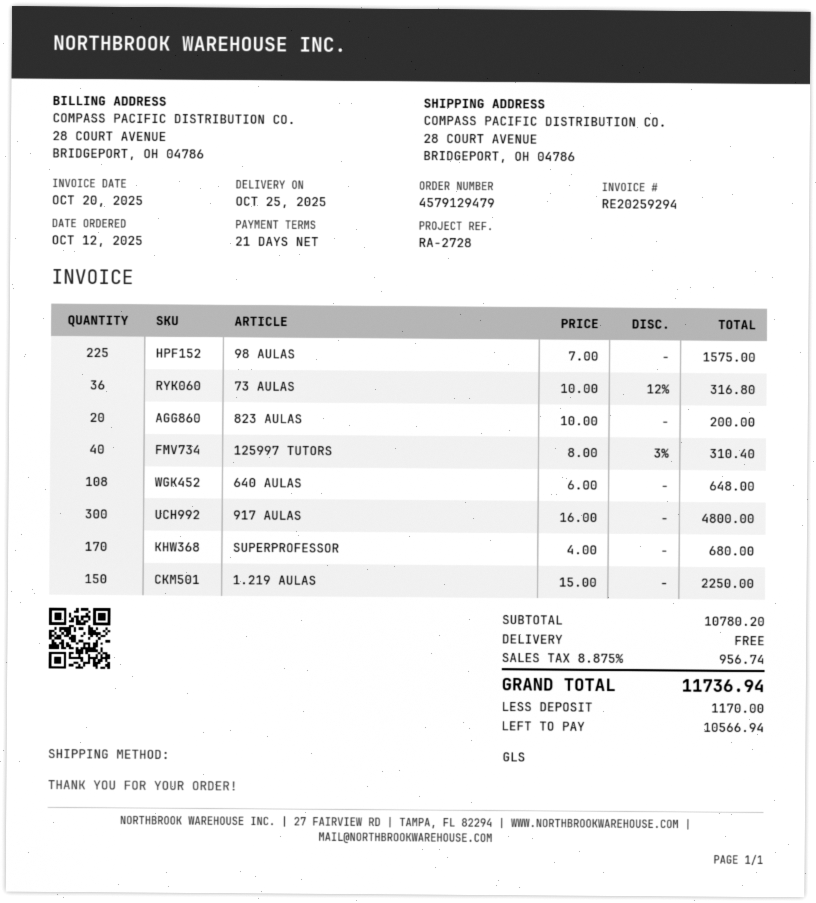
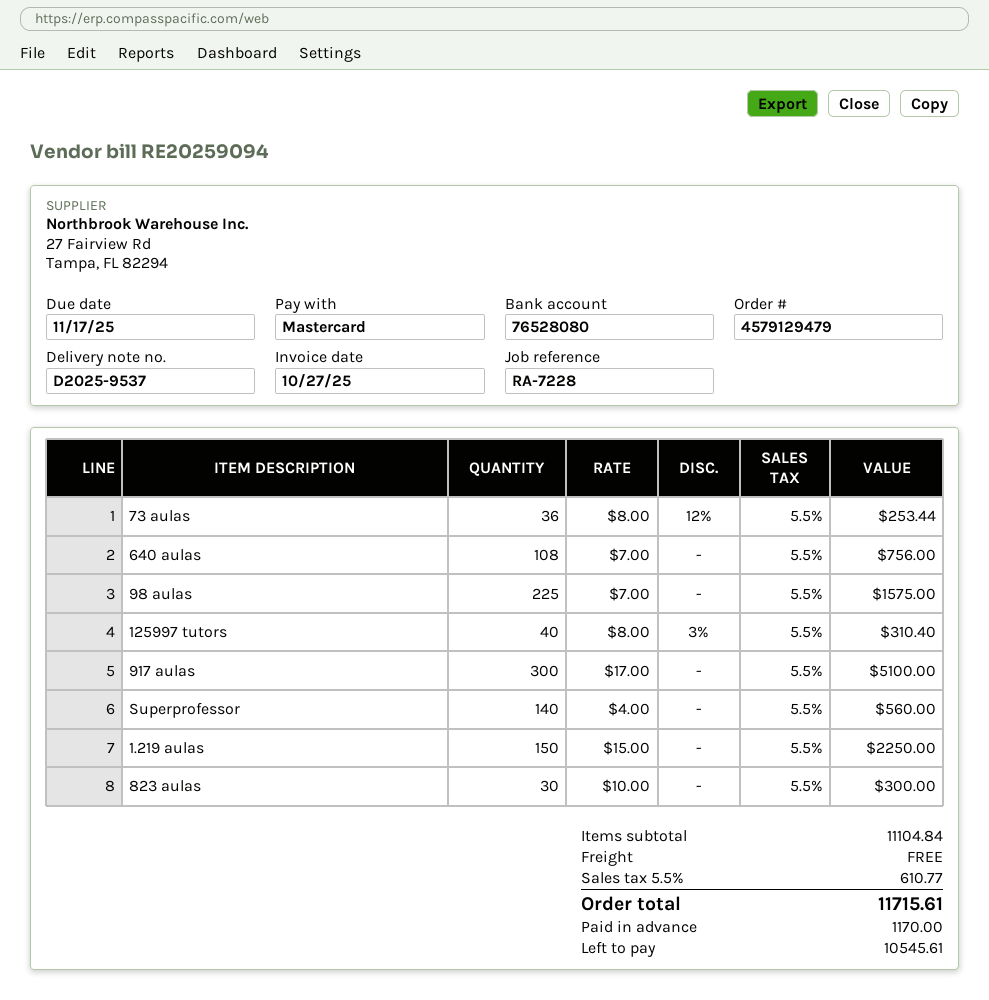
invoice number: RE20259294 -> RE20259094
invoice date: 2025-10-20 -> 2025-10-27
reference: RA-2728 -> RA-7228
73 AULAS: 36 x 10.00 - 12% = 316.80 -> 36 x 8.00 - 12% = 253.44
823 AULAS: 20 x 10.00 = 200.00 -> 30 x 10.00 = 300.00
640 AULAS: 108 x 6.00 = 648.00 -> 108 x 7.00 = 756.00
917 AULAS: 300 x 16.00 = 4800.00 -> 300 x 17.00 = 5100.00
SUPERPROFESSOR: 170 x 4.00 = 680.00 -> 140 x 4.00 = 560.00
subtotal: 10780.20 -> 11104.84
tax: 8.875% = 956.74 -> 5.5% = 610.77
total: 11736.94 -> 11715.61
balance: 10566.94 -> 10545.61

